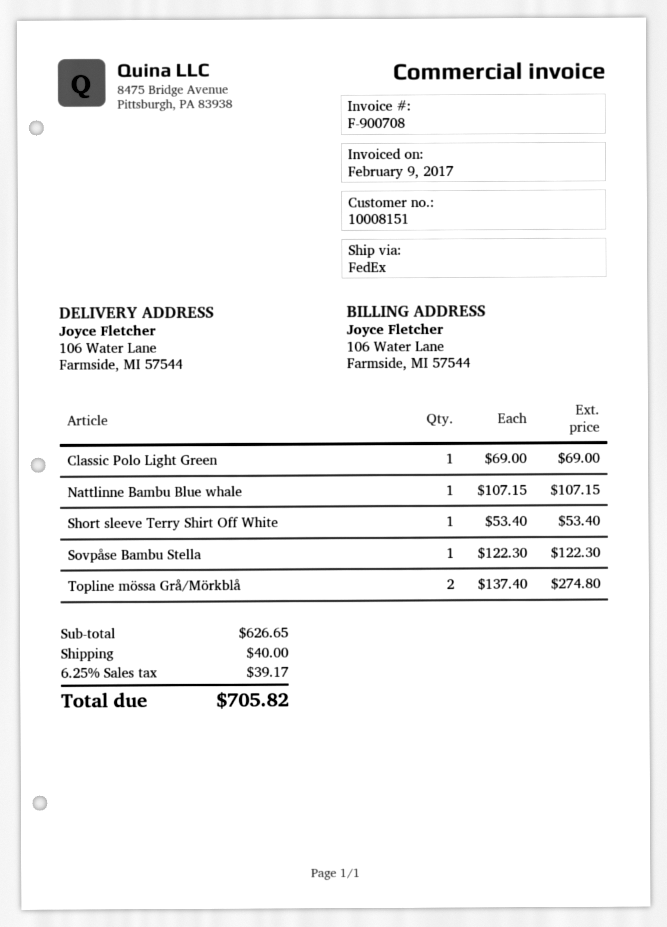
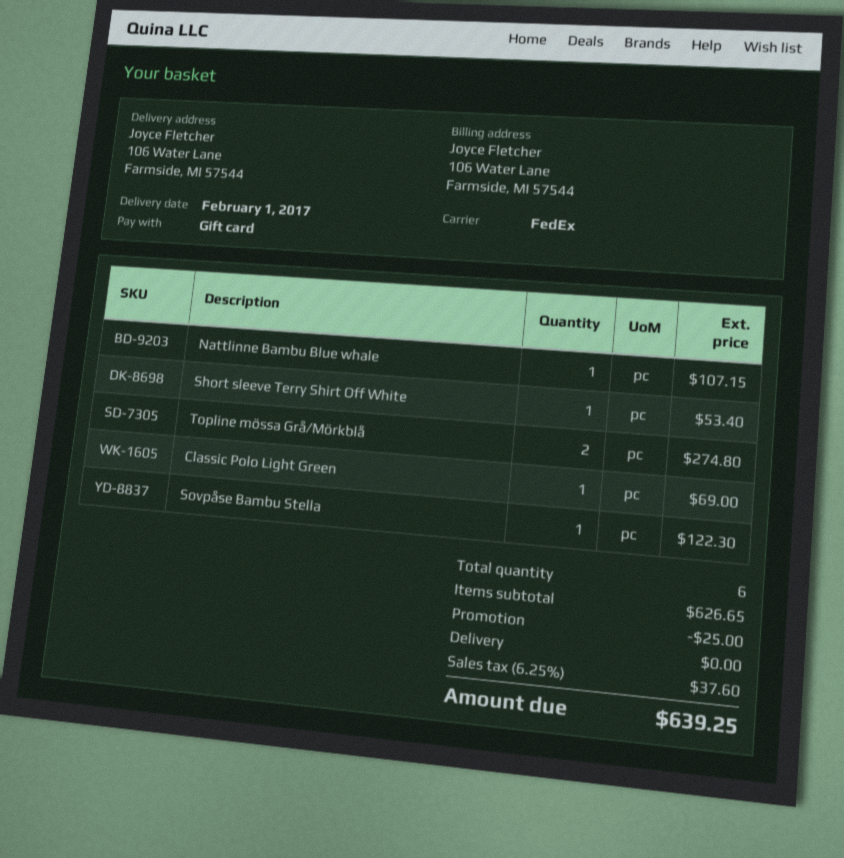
discount: none -> 25.00
shipping: 40.00 -> 0.00
tax: 6.25% = 39.17 -> 6.25% = 37.60
total: 705.82 -> 639.25

